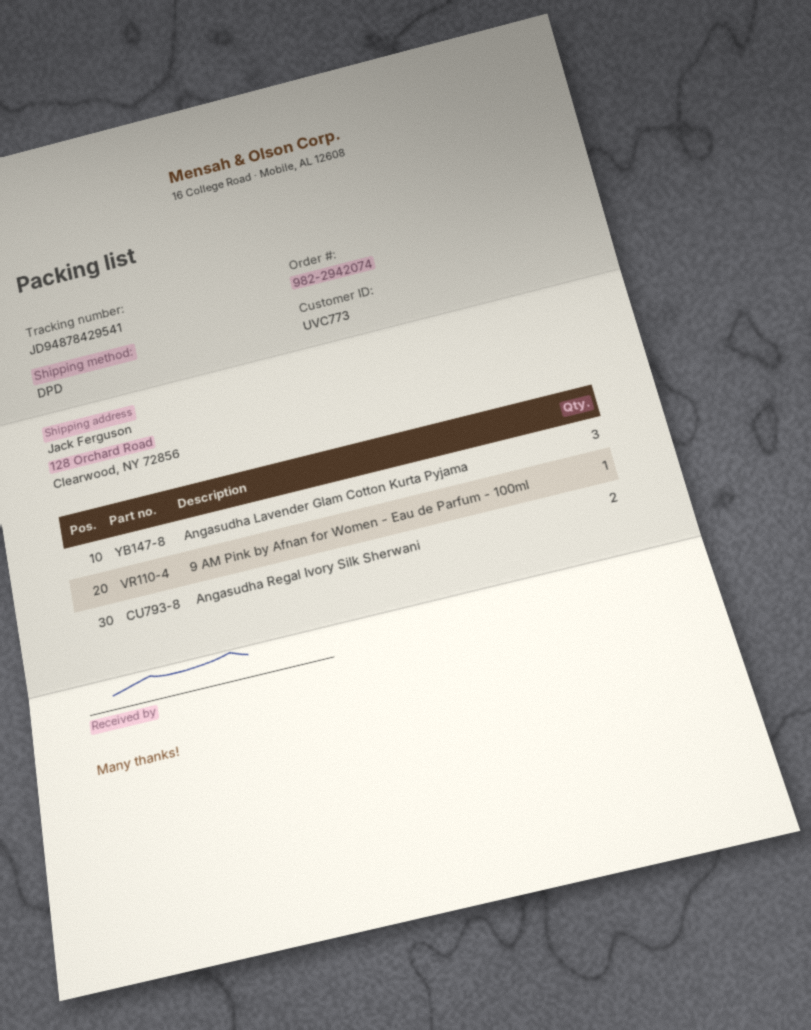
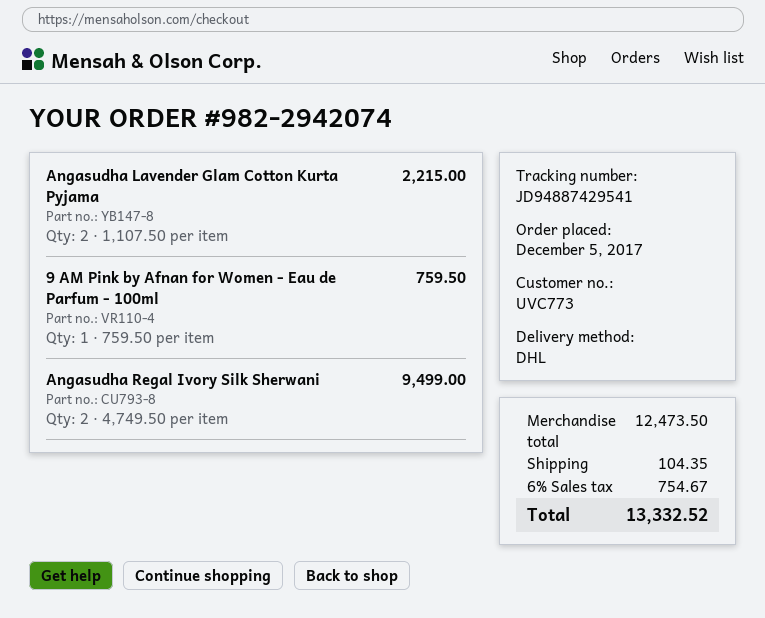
shipping method: DPD -> DHL
tracking number: JD94878429541 -> JD94887429541
Angasudha Lavender Glam Cotton Kurta Pyjama: 3 -> 2

